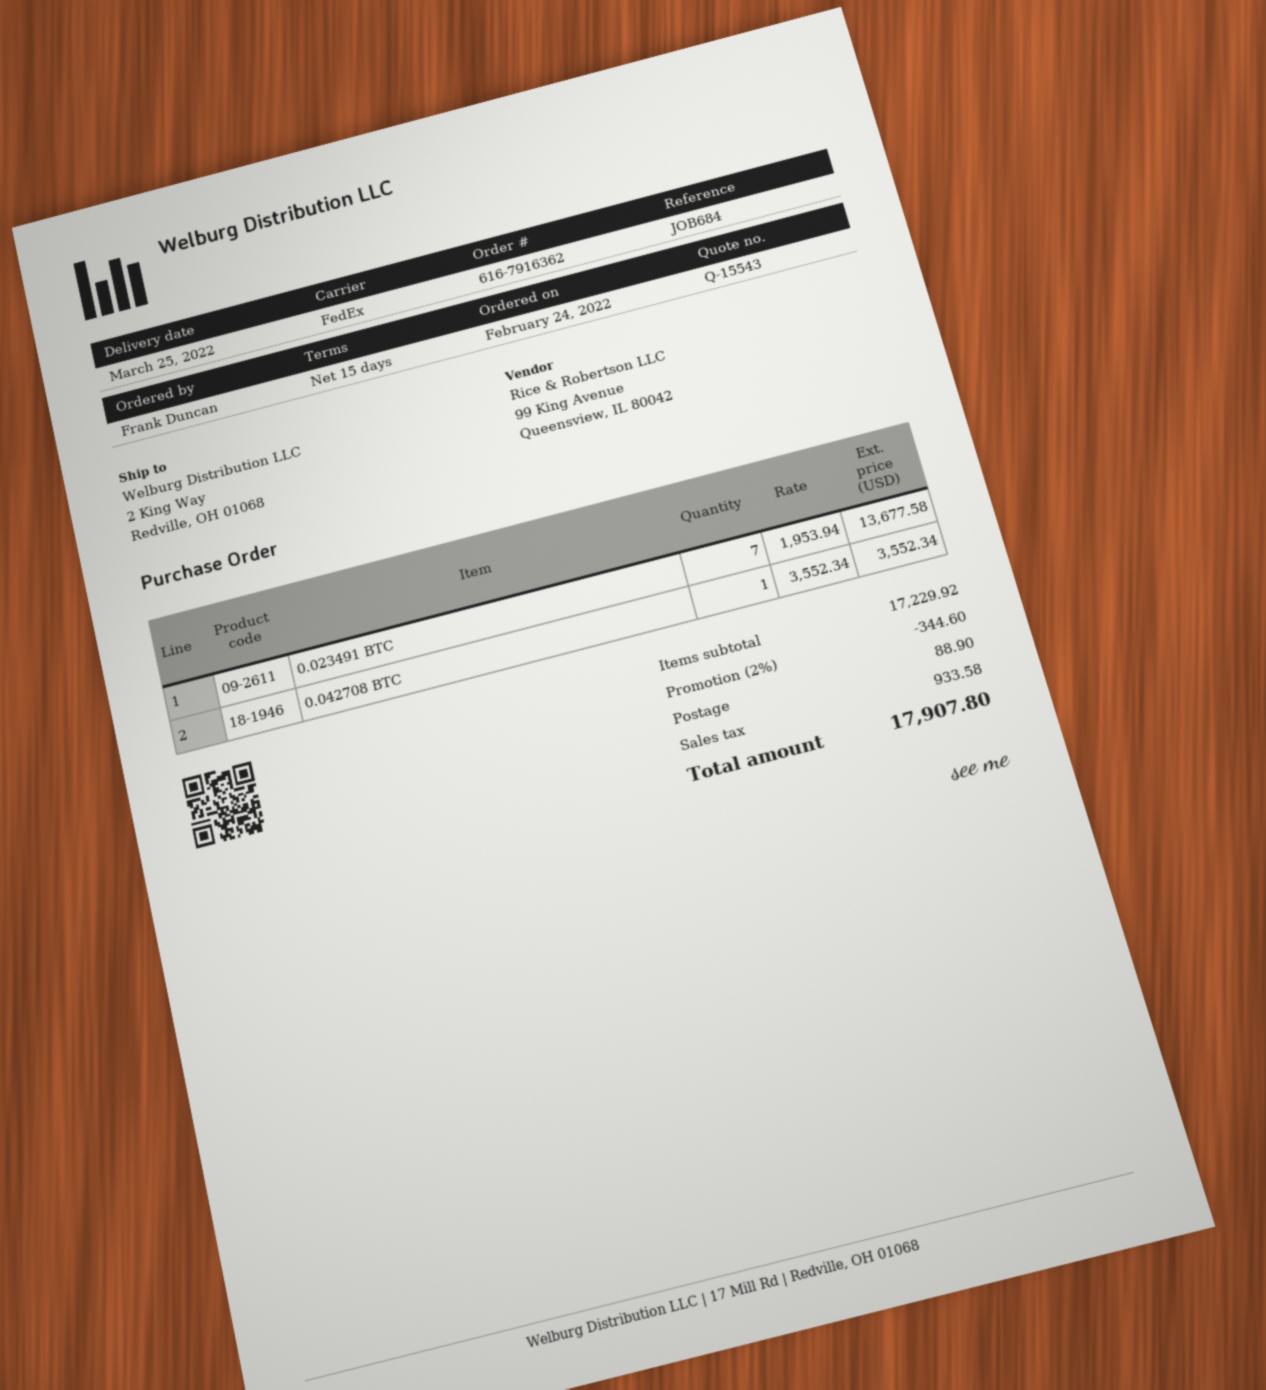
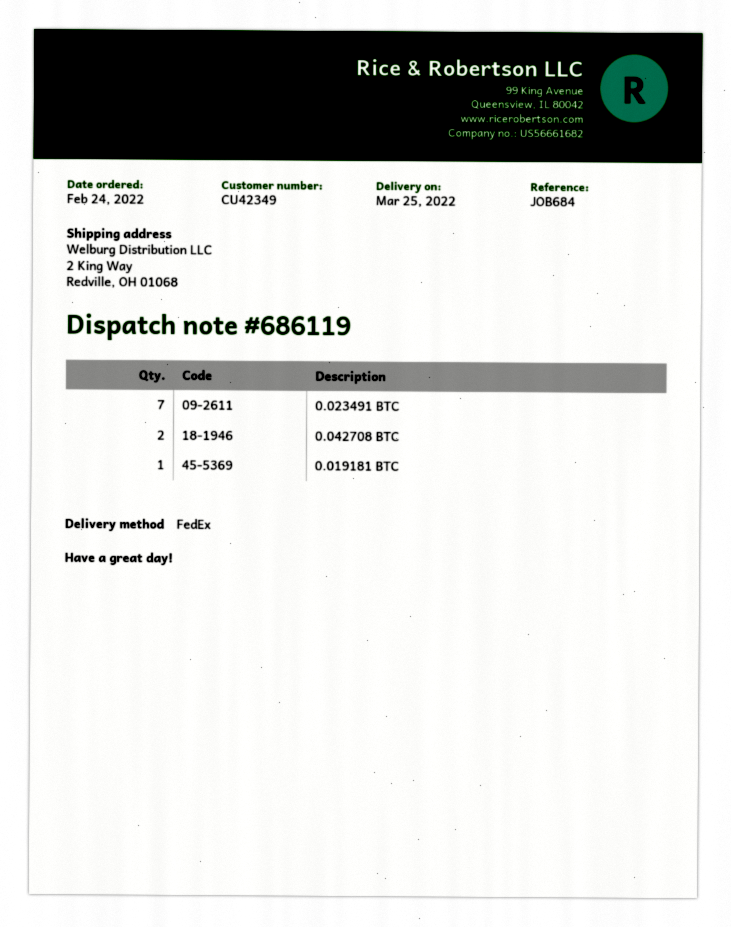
0.042708 BTC: 1 -> 2
0.019181 BTC: none -> 1

